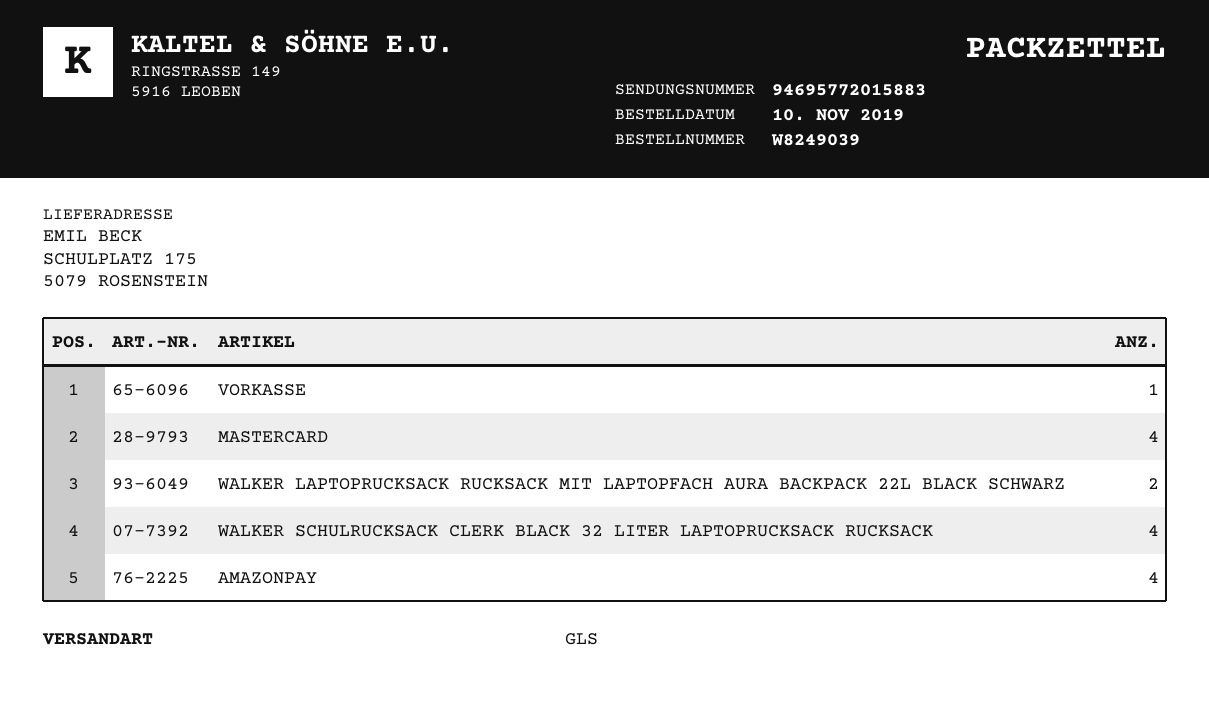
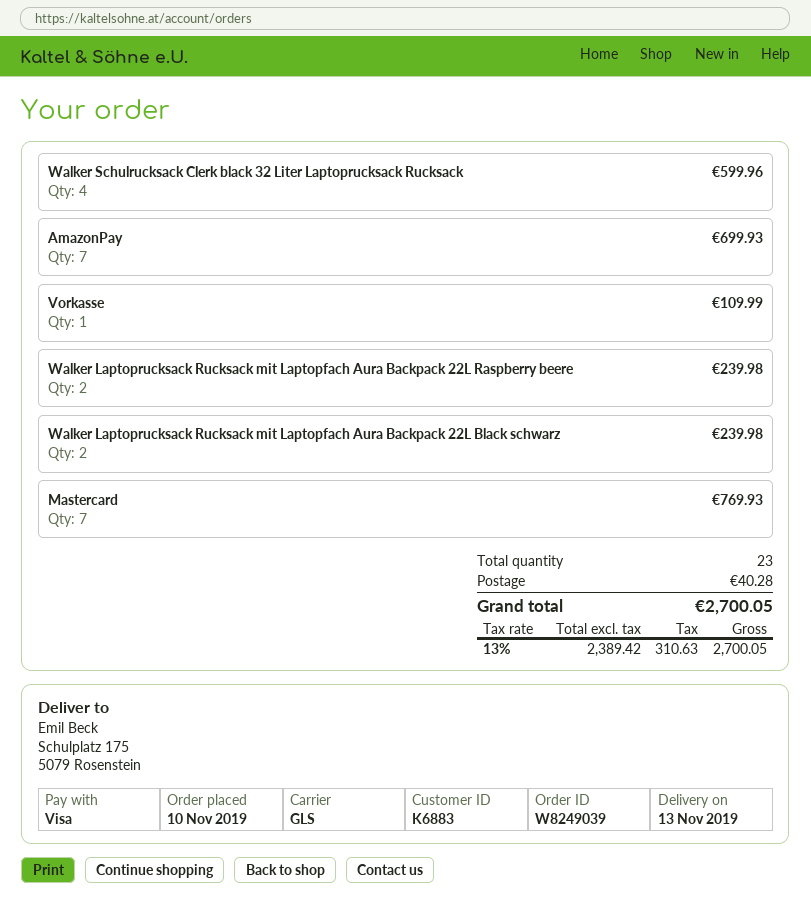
MASTERCARD: 4 -> 7
AMAZONPAY: 4 -> 7
Walker Laptoprucksack Rucksack mit Laptopfach Aura Backpack 22L Raspberry beere: none -> 2

